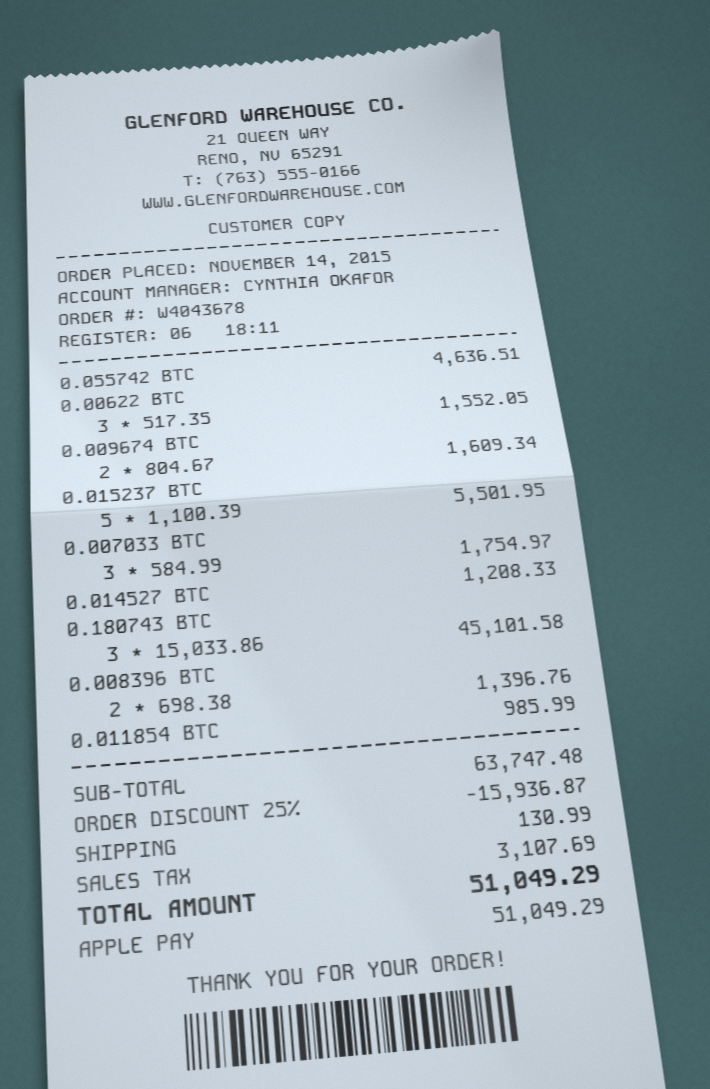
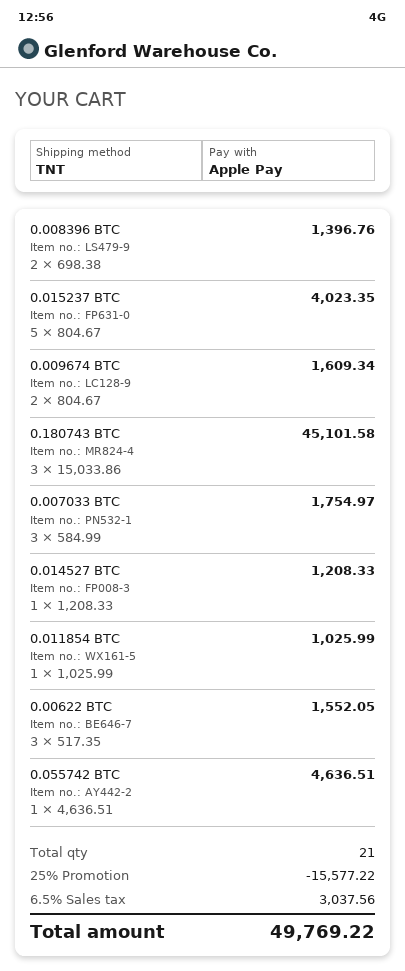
0.015237 BTC: 5 x 1100.39 = 5501.95 -> 5 x 804.67 = 4023.35
0.011854 BTC: 1 x 985.99 = 985.99 -> 1 x 1025.99 = 1025.99
discount: 25% = 15936.87 -> 25% = 15577.22
shipping: 130.99 -> none
tax: 3107.69 -> 3037.56
total: 51049.29 -> 49769.22

